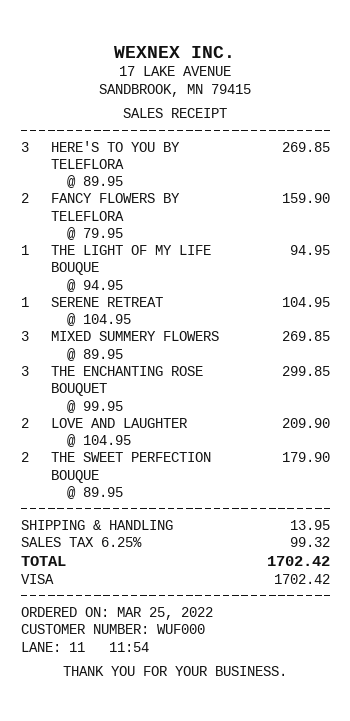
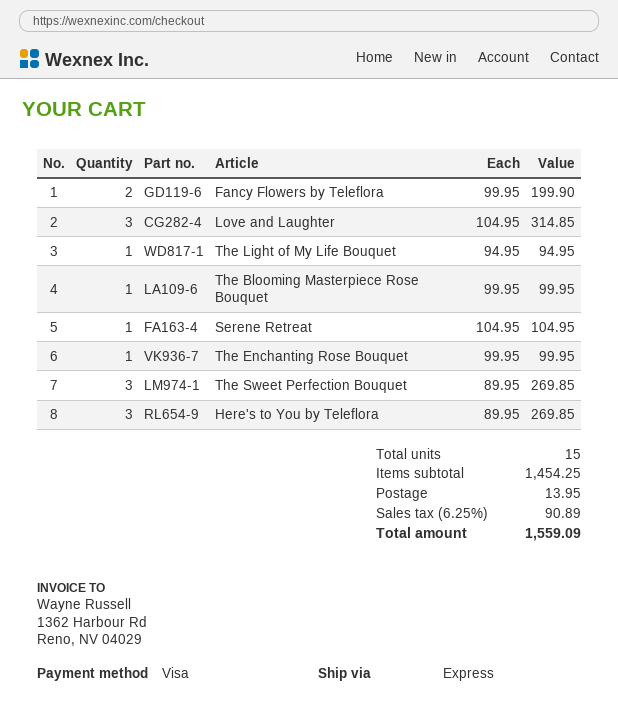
FANCY FLOWERS BY TELEFLORA: 2 x 79.95 = 159.90 -> 2 x 99.95 = 199.90
MIXED SUMMERY FLOWERS: 3 x 89.95 = 269.85 -> none
THE ENCHANTING ROSE BOUQUET: 3 x 99.95 = 299.85 -> 1 x 99.95 = 99.95
LOVE AND LAUGHTER: 2 x 104.95 = 209.90 -> 3 x 104.95 = 314.85
THE SWEET PERFECTION BOUQUE: 2 x 89.95 = 179.90 -> 3 x 89.95 = 269.85
The Blooming Masterpiece Rose Bouquet: none -> 1 x 99.95 = 99.95
tax: 6.25% = 99.32 -> 6.25% = 90.89
total: 1702.42 -> 1559.09

